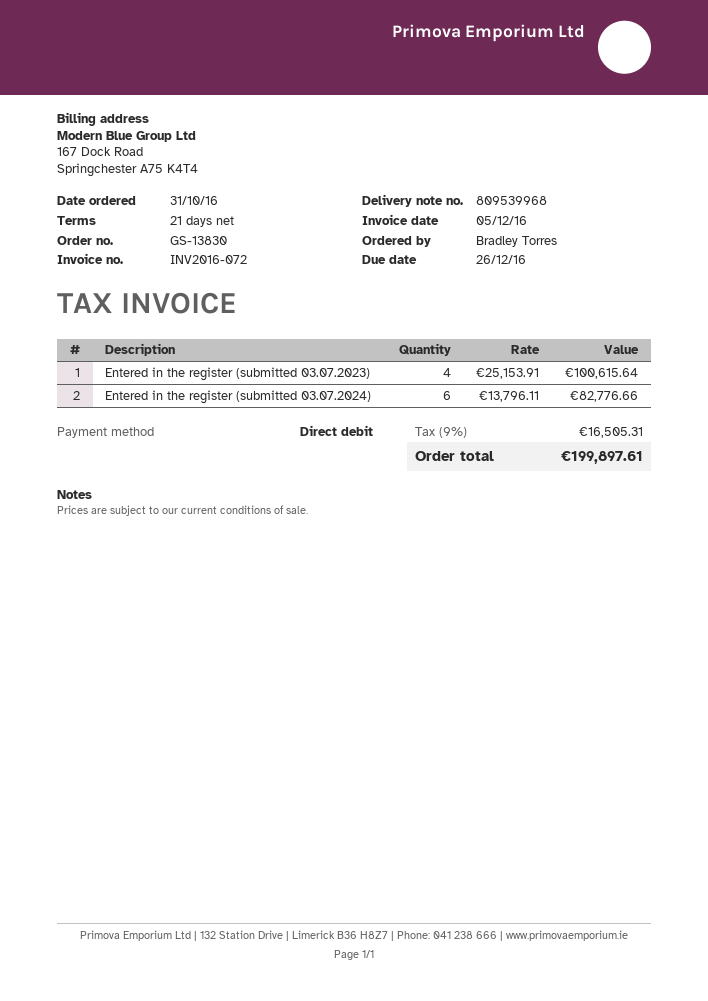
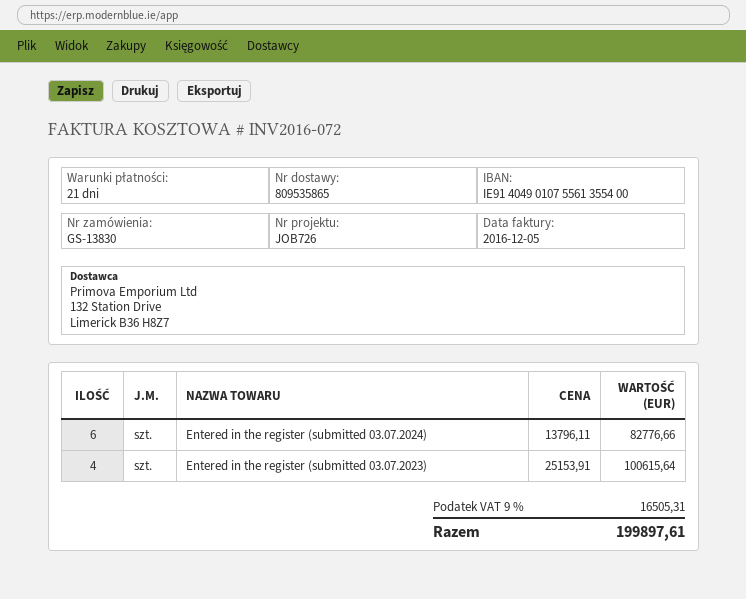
delivery note number: 809539968 -> 809535865

